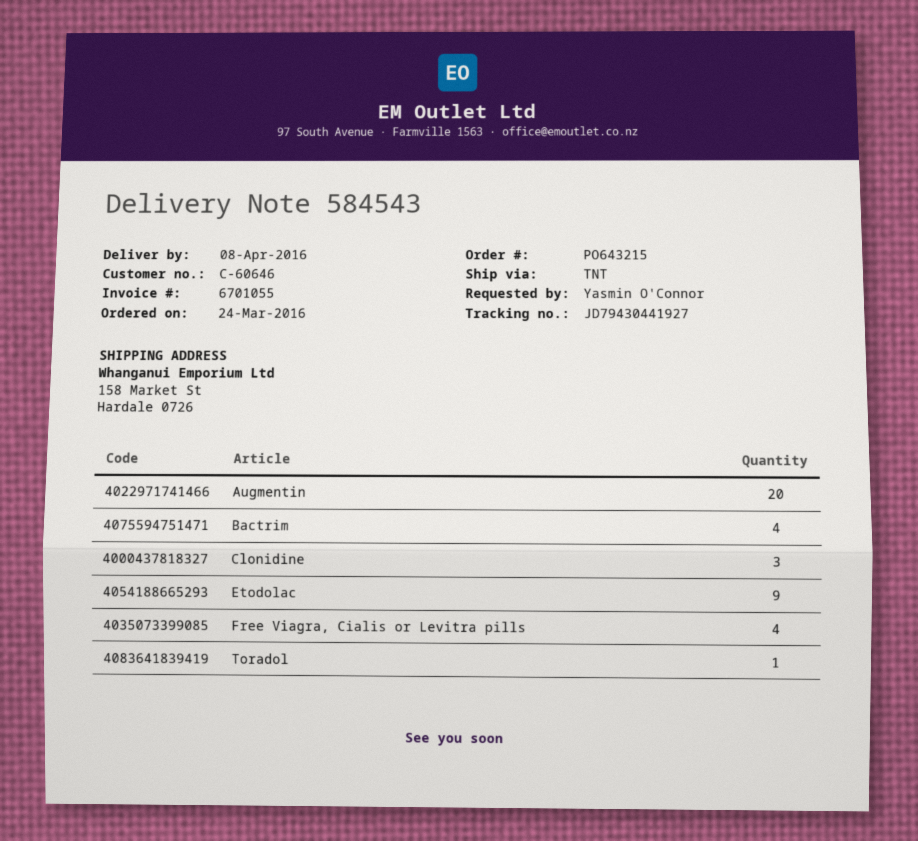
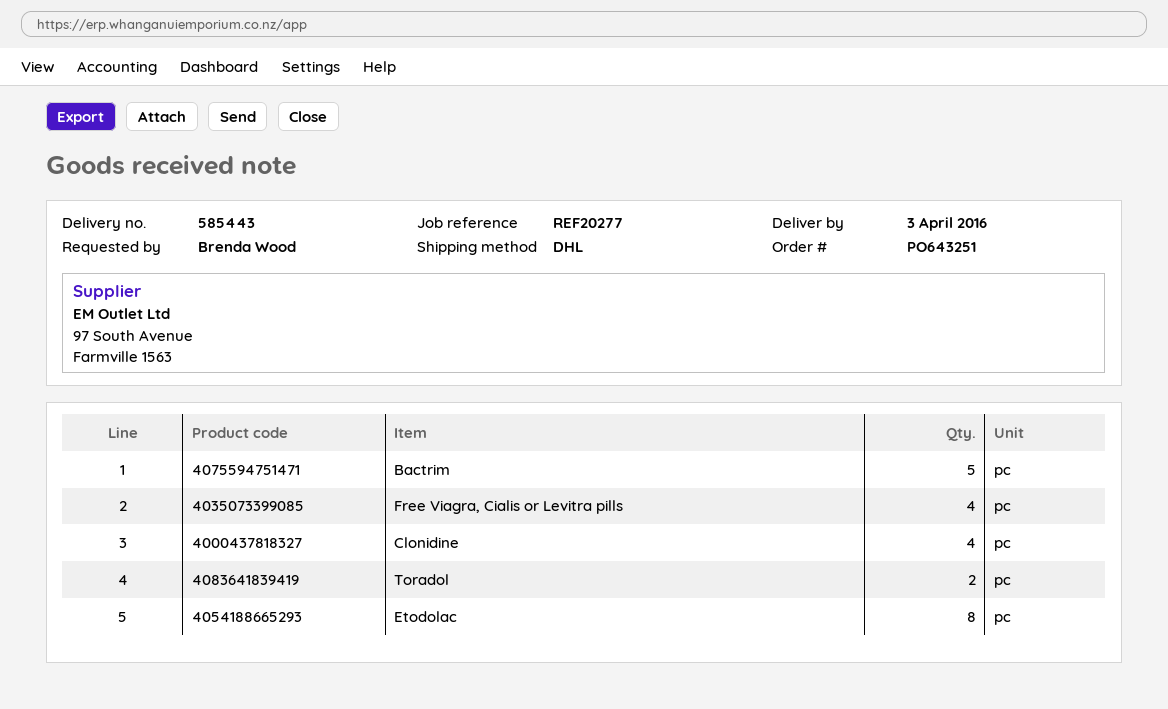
order number: PO643215 -> PO643251
delivery note number: 584543 -> 585443
delivery date: 2016-04-08 -> 2016-04-03
ordered by: Yasmin O'Connor -> Brenda Wood
shipping method: TNT -> DHL
Augmentin: 20 -> none
Bactrim: 4 -> 5
Clonidine: 3 -> 4
Etodolac: 9 -> 8
Toradol: 1 -> 2

